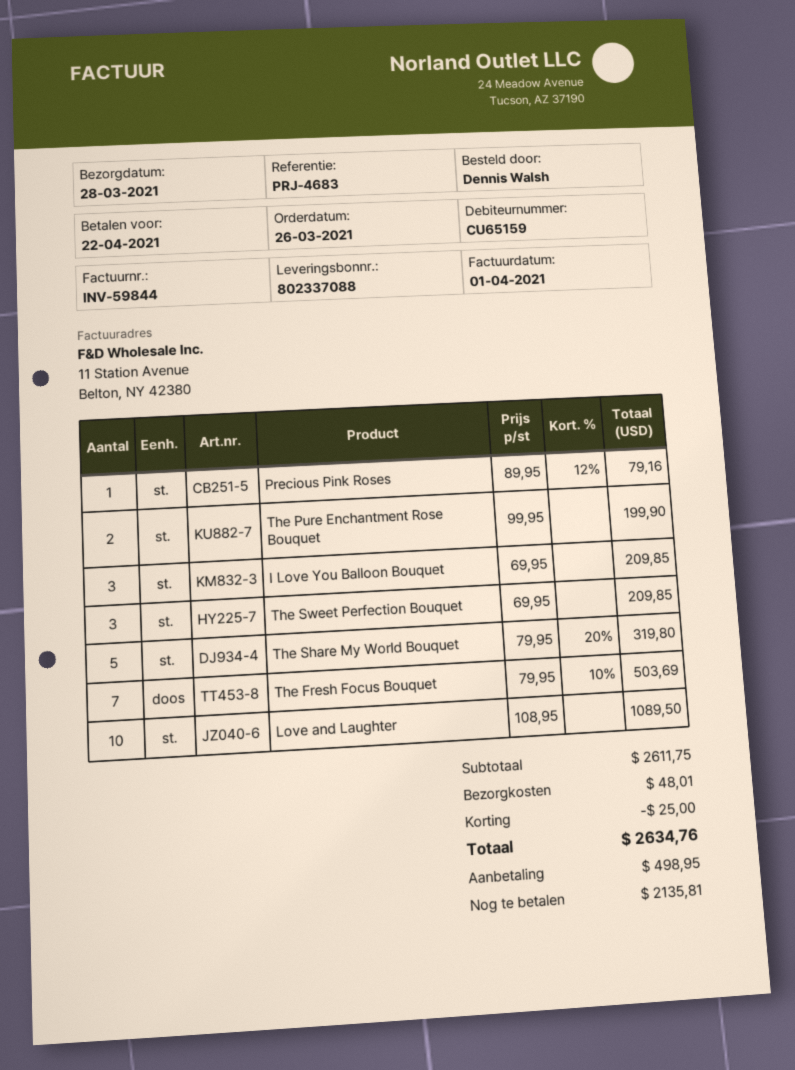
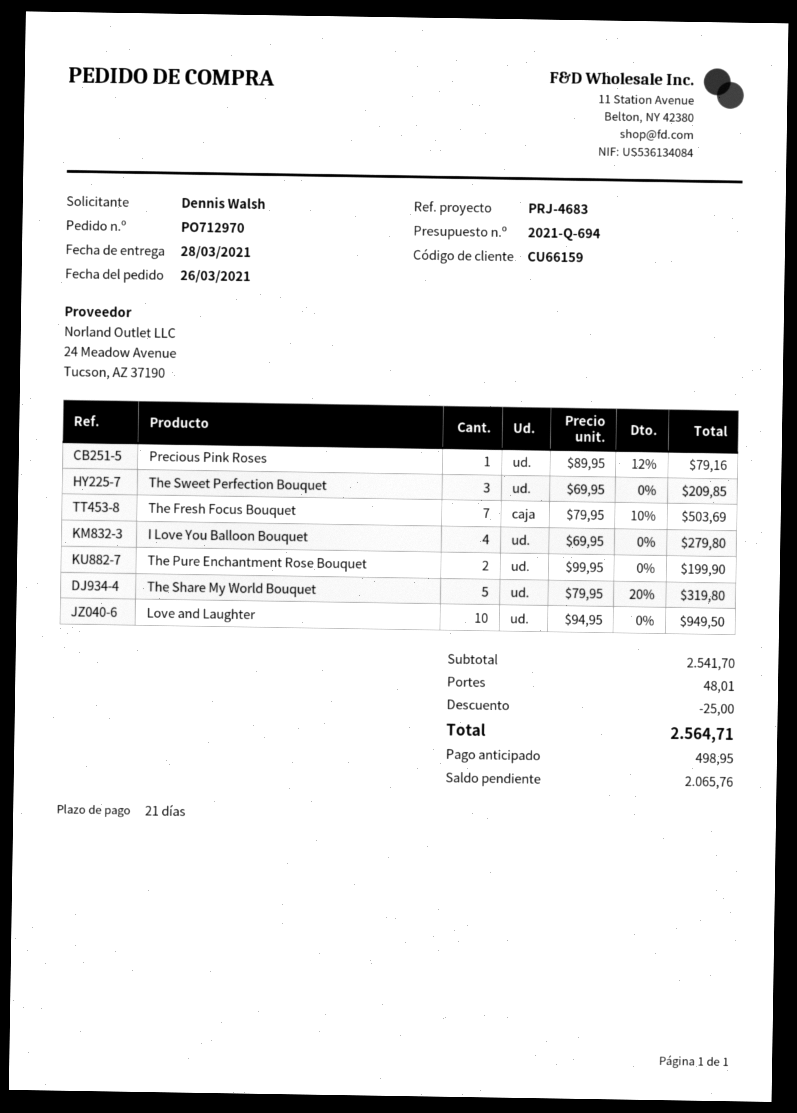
customer number: CU65159 -> CU66159
I Love You Balloon Bouquet: 3 x 69.95 = 209.85 -> 4 x 69.95 = 279.80
Love and Laughter: 10 x 108.95 = 1089.50 -> 10 x 94.95 = 949.50
subtotal: 2611.75 -> 2541.70
total: 2634.76 -> 2564.71
balance: 2135.81 -> 2065.76

